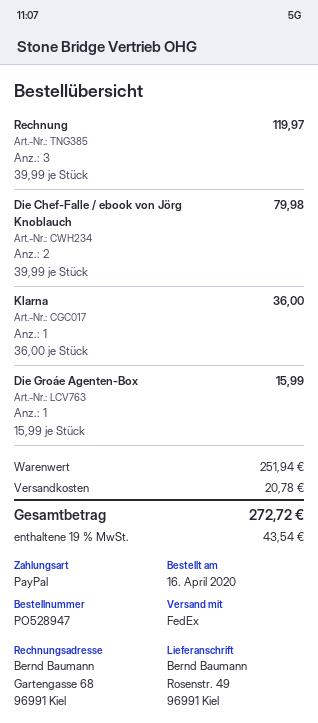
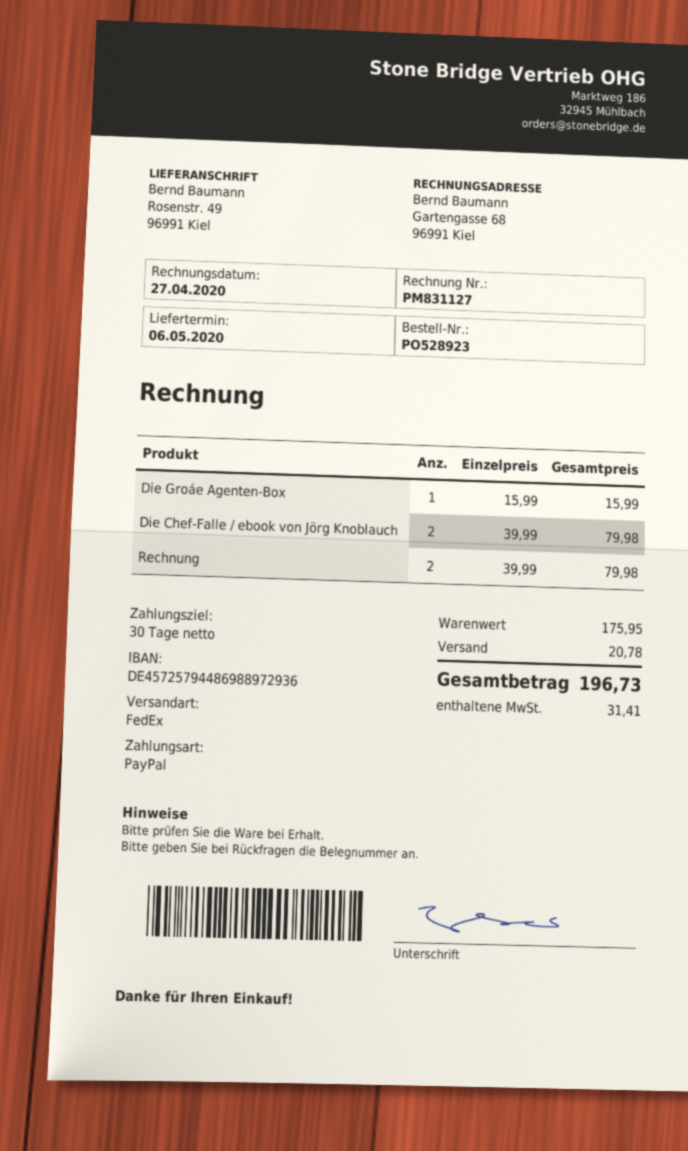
order number: PO528947 -> PO528923
Rechnung: 3 x 39.99 = 119.97 -> 2 x 39.99 = 79.98
Klarna: 1 x 36.00 = 36.00 -> none
subtotal: 251.94 -> 175.95
tax: 43.54 -> 31.41
total: 272.72 -> 196.73

